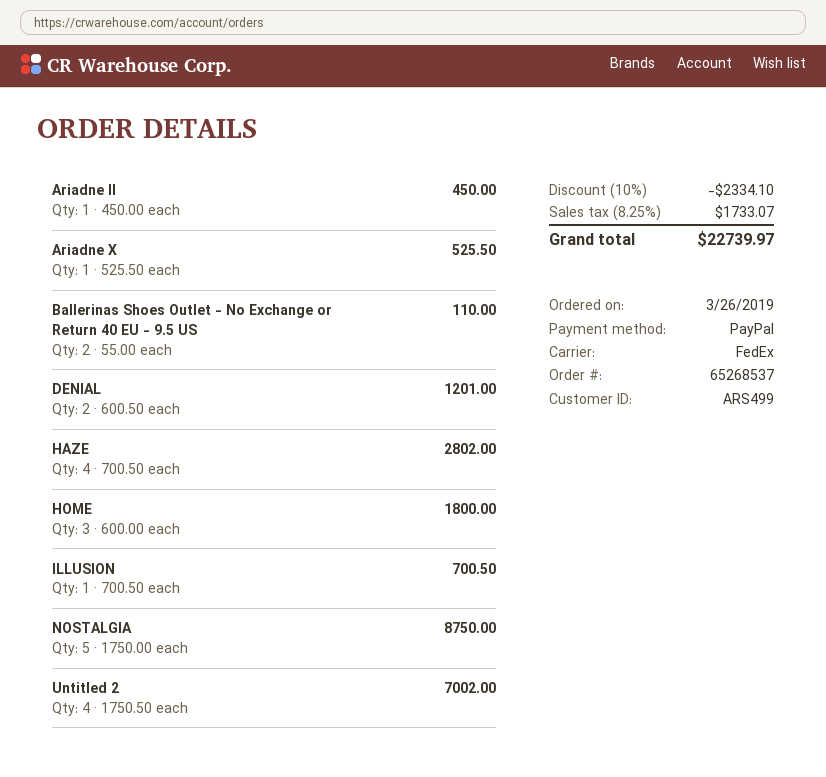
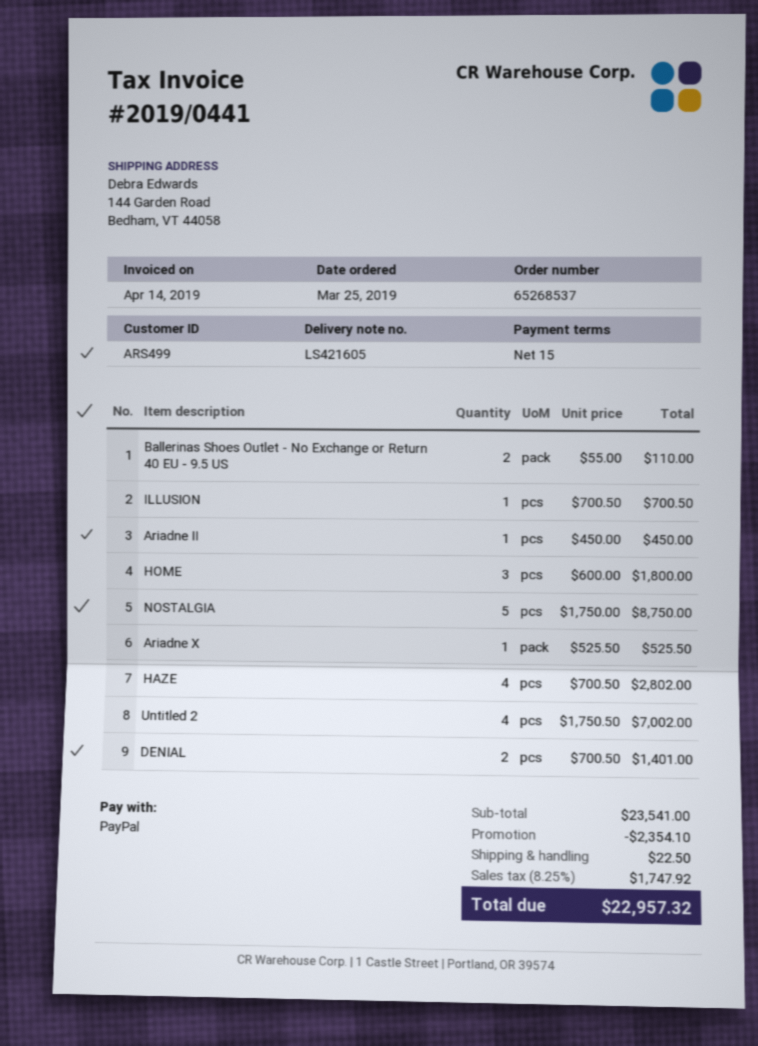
order date: 2019-03-26 -> 2019-03-25
DENIAL: 2 x 600.50 = 1201.00 -> 2 x 700.50 = 1401.00
discount: 2334.10 -> 2354.10
shipping: none -> 22.50
tax: 8.25% = 1733.07 -> 8.25% = 1747.92
total: 22739.97 -> 22957.32

